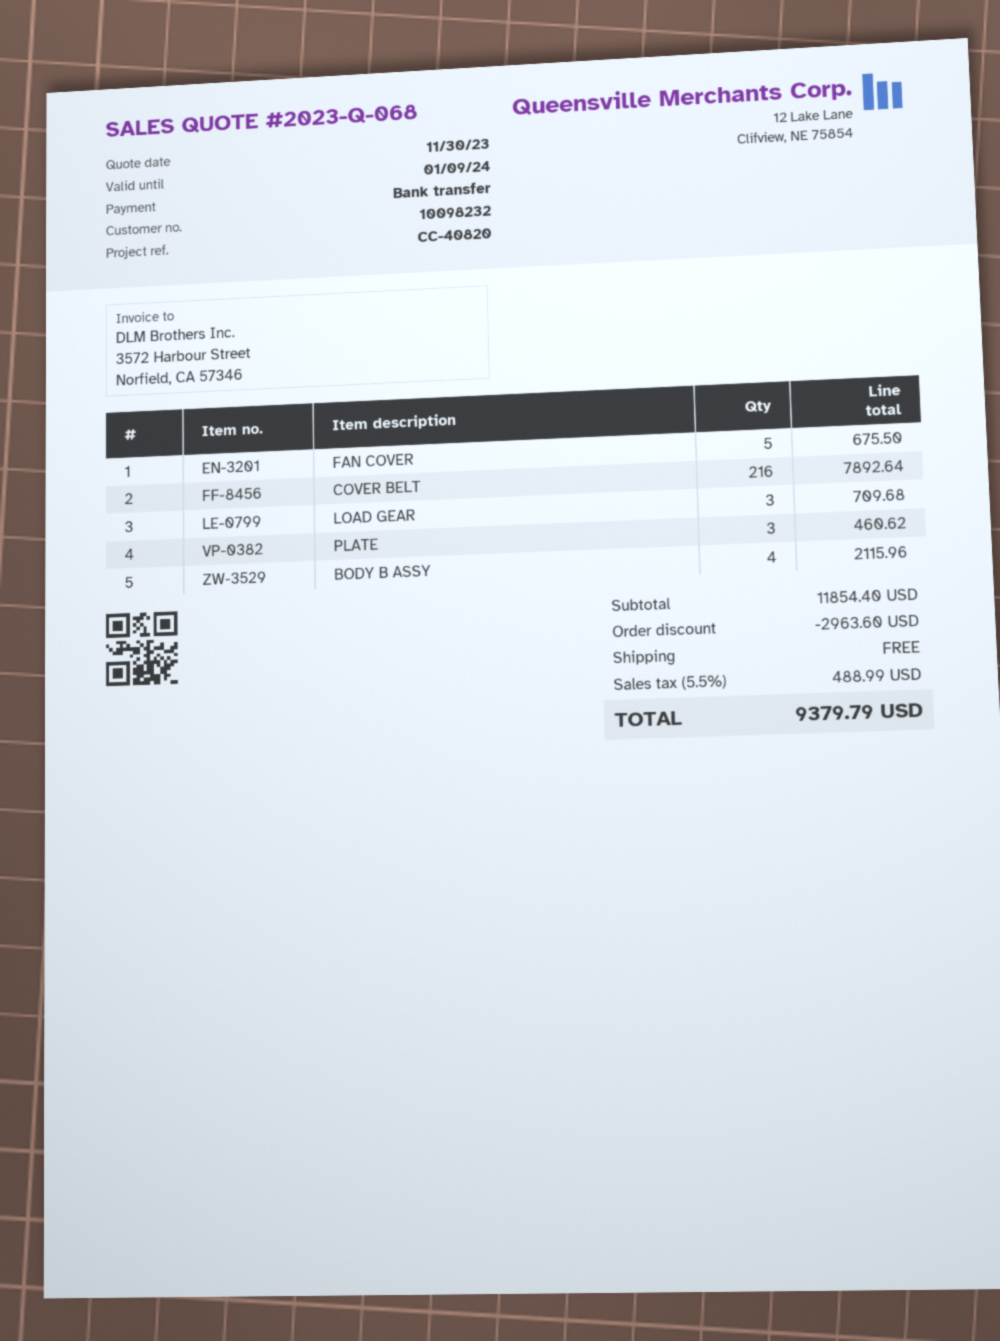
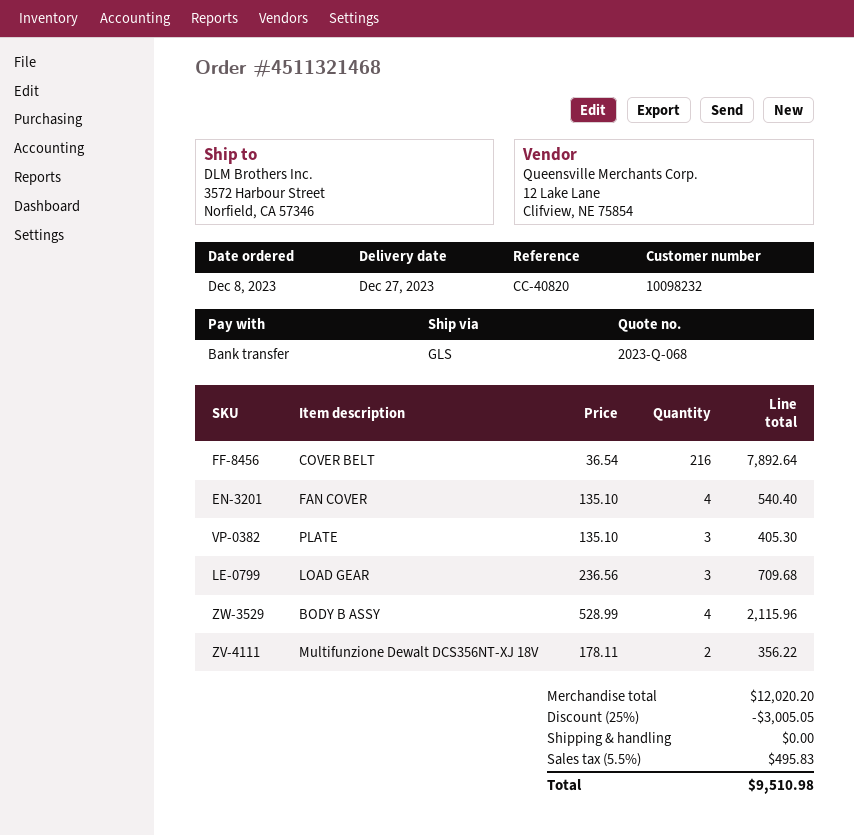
FAN COVER: 5 for 675.50 -> 4 for 540.40
PLATE: 3 for 460.62 -> 3 for 405.30
Multifunzione Dewalt DCS356NT-XJ 18V: none -> 2 for 356.22
subtotal: 11854.40 -> 12020.20
discount: 2963.60 -> 3005.05
tax: 5.5% = 488.99 -> 5.5% = 495.83
total: 9379.79 -> 9510.98

